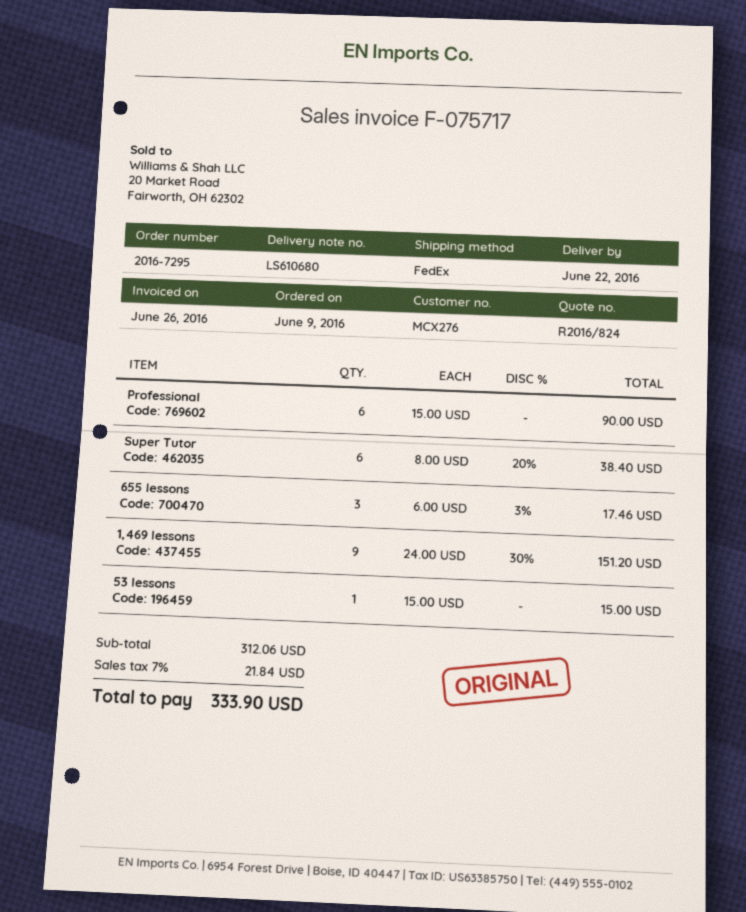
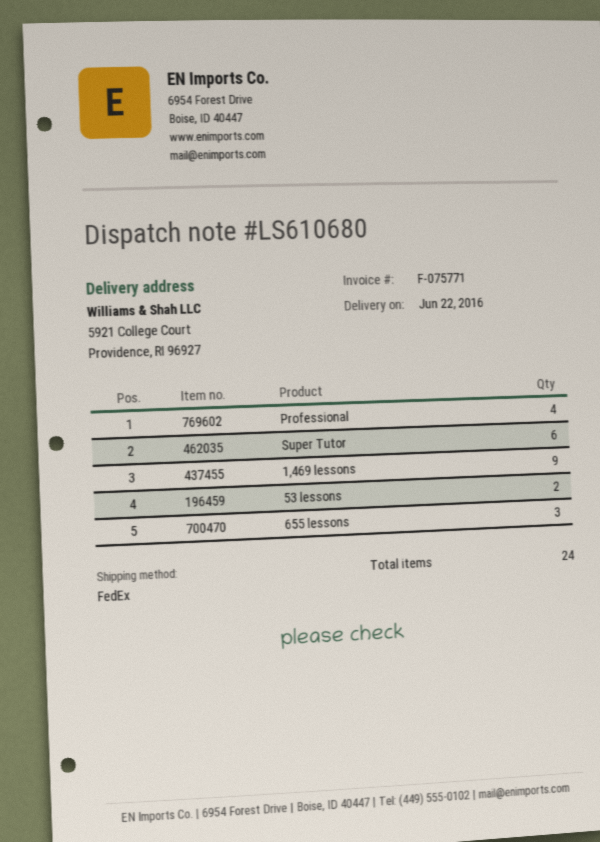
invoice number: F-075717 -> F-075771
Professional: 6 -> 4
53 lessons: 1 -> 2

